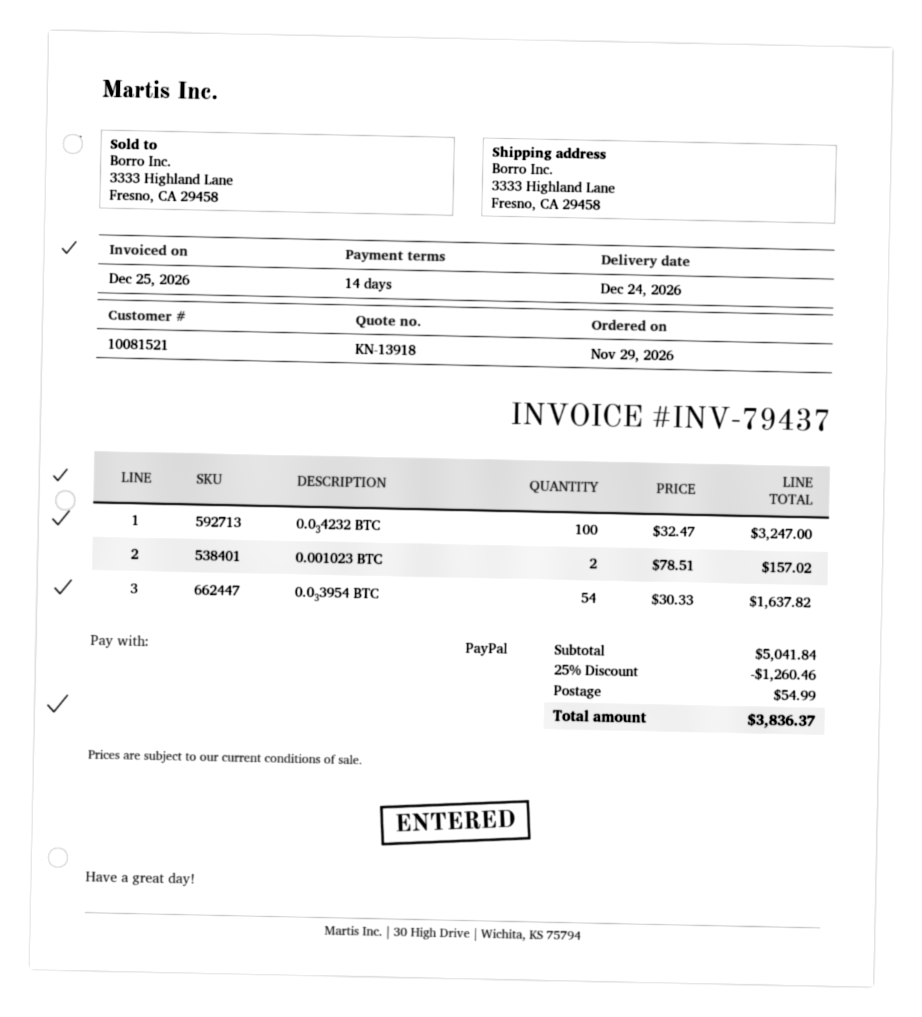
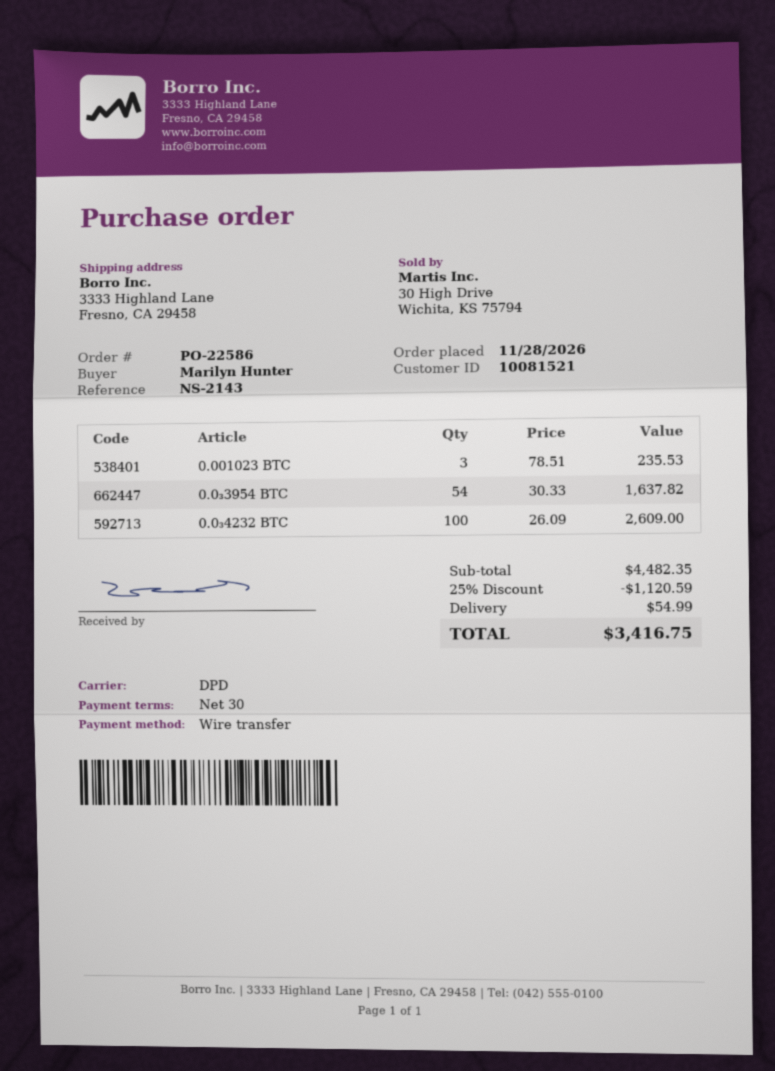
order date: 2026-11-29 -> 2026-11-28
payment terms: 14 days -> 30 days
payment method: PayPal -> bank transfer
0.0₃4232 BTC: 100 x 32.47 = 3247.00 -> 100 x 26.09 = 2609.00
0.001023 BTC: 2 x 78.51 = 157.02 -> 3 x 78.51 = 235.53
subtotal: 5041.84 -> 4482.35
discount: 25% = 1260.46 -> 25% = 1120.59
total: 3836.37 -> 3416.75

